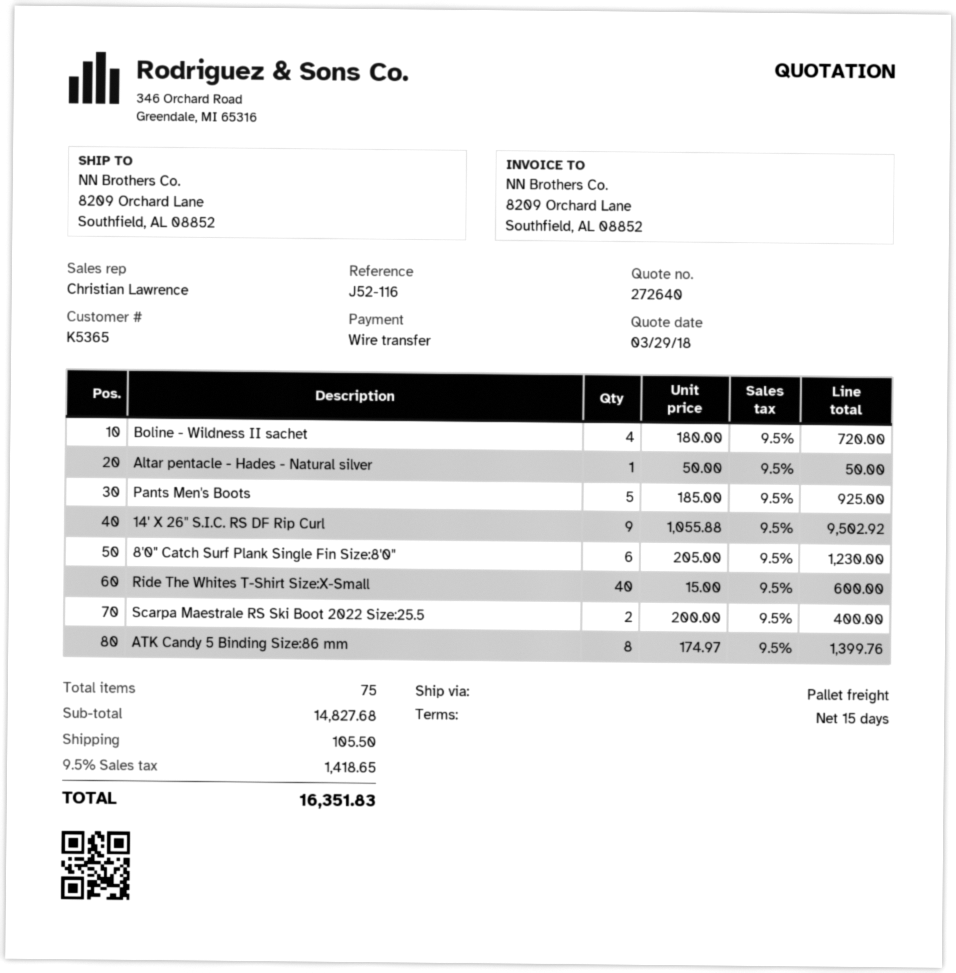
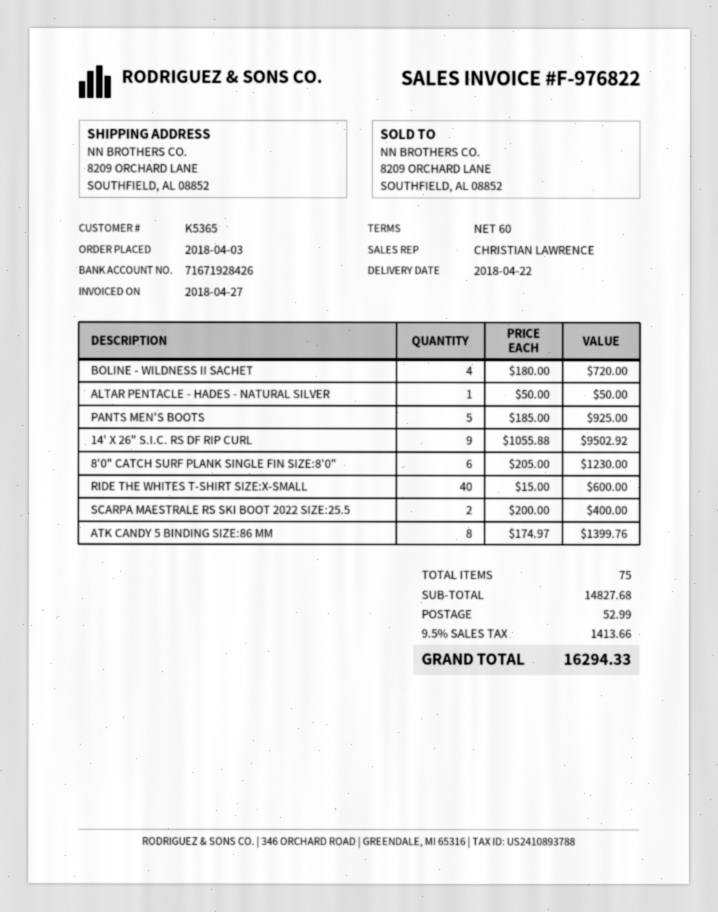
payment terms: 15 days -> 60 days
shipping: 105.50 -> 52.99
tax: 9.5% = 1418.65 -> 9.5% = 1413.66
total: 16351.83 -> 16294.33

